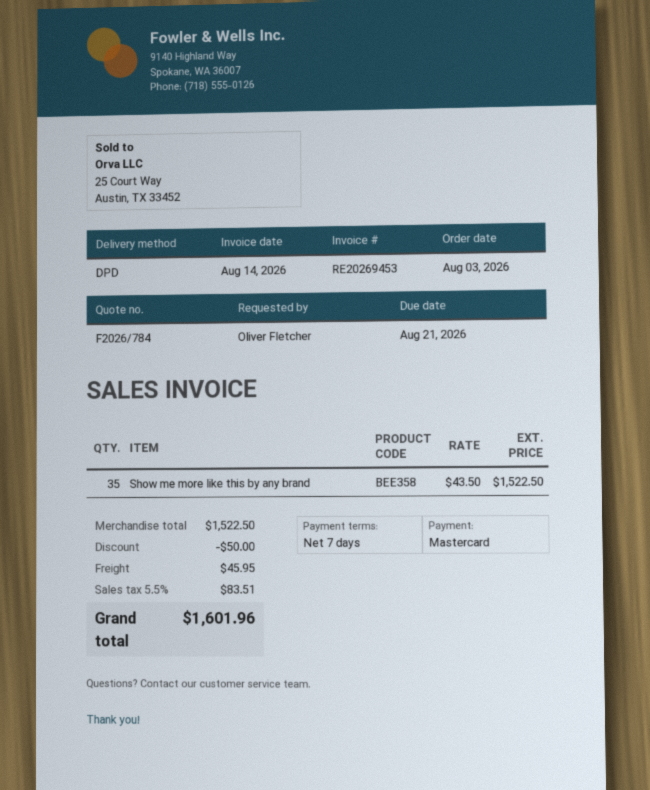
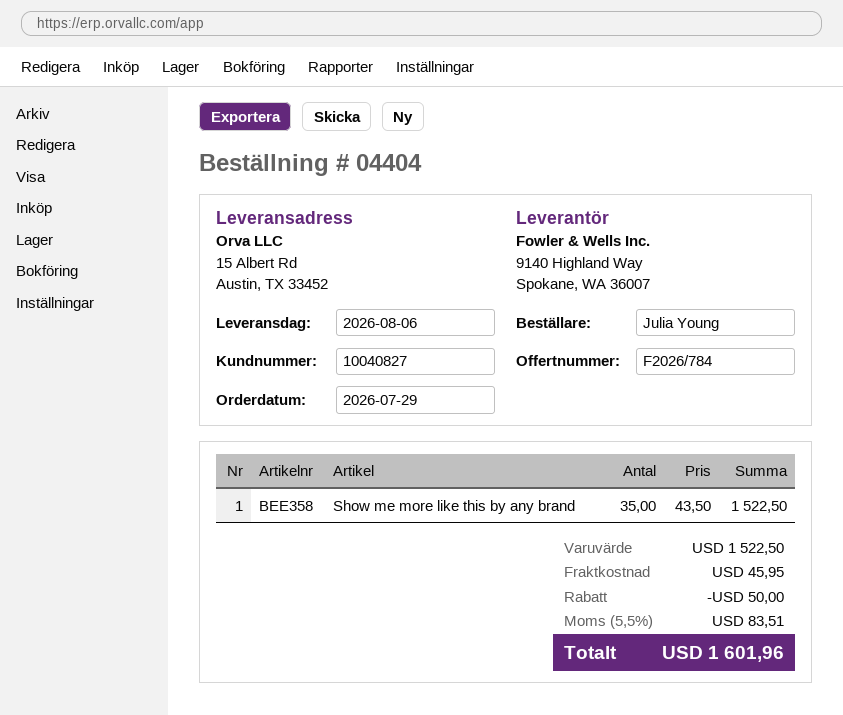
order date: 2026-08-03 -> 2026-07-29
ordered by: Oliver Fletcher -> Julia Young

